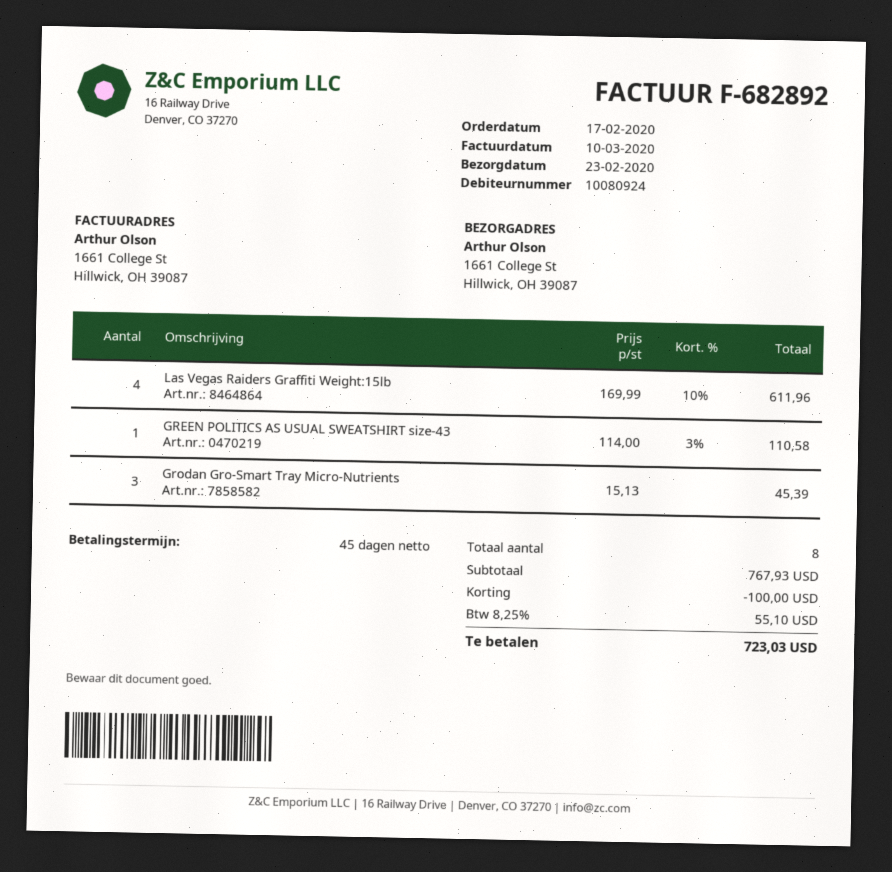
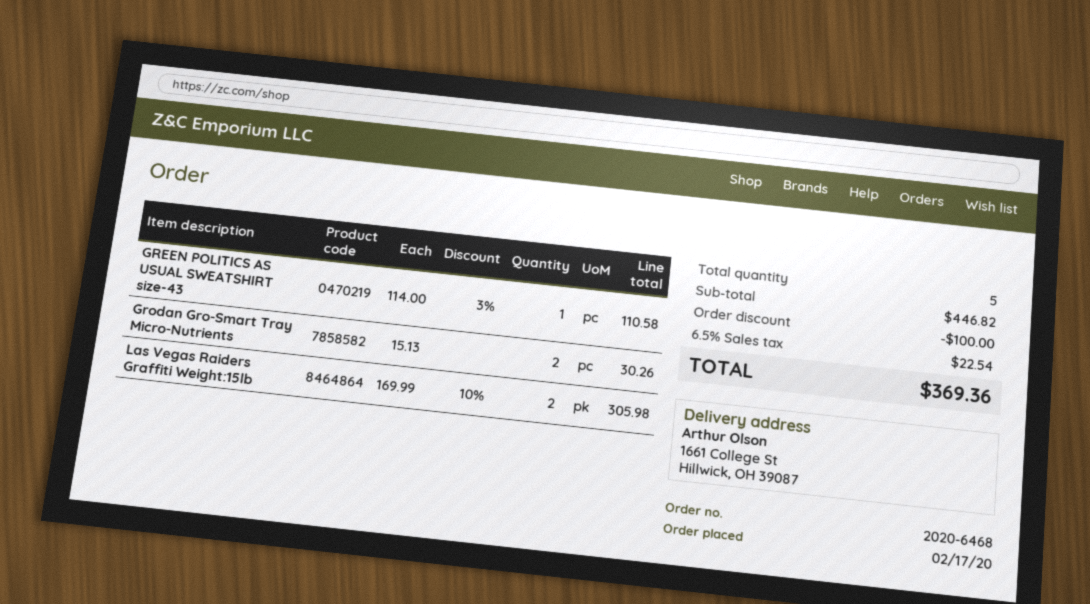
Las Vegas Raiders Graffiti Weight:15lb: 4 x 169.99 - 10% = 611.96 -> 2 x 169.99 - 10% = 305.98
Grodan Gro-Smart Tray Micro-Nutrients: 3 x 15.13 = 45.39 -> 2 x 15.13 = 30.26
total quantity: 8 -> 5
subtotal: 767.93 -> 446.82
tax: 8.25% = 55.10 -> 6.5% = 22.54
total: 723.03 -> 369.36

